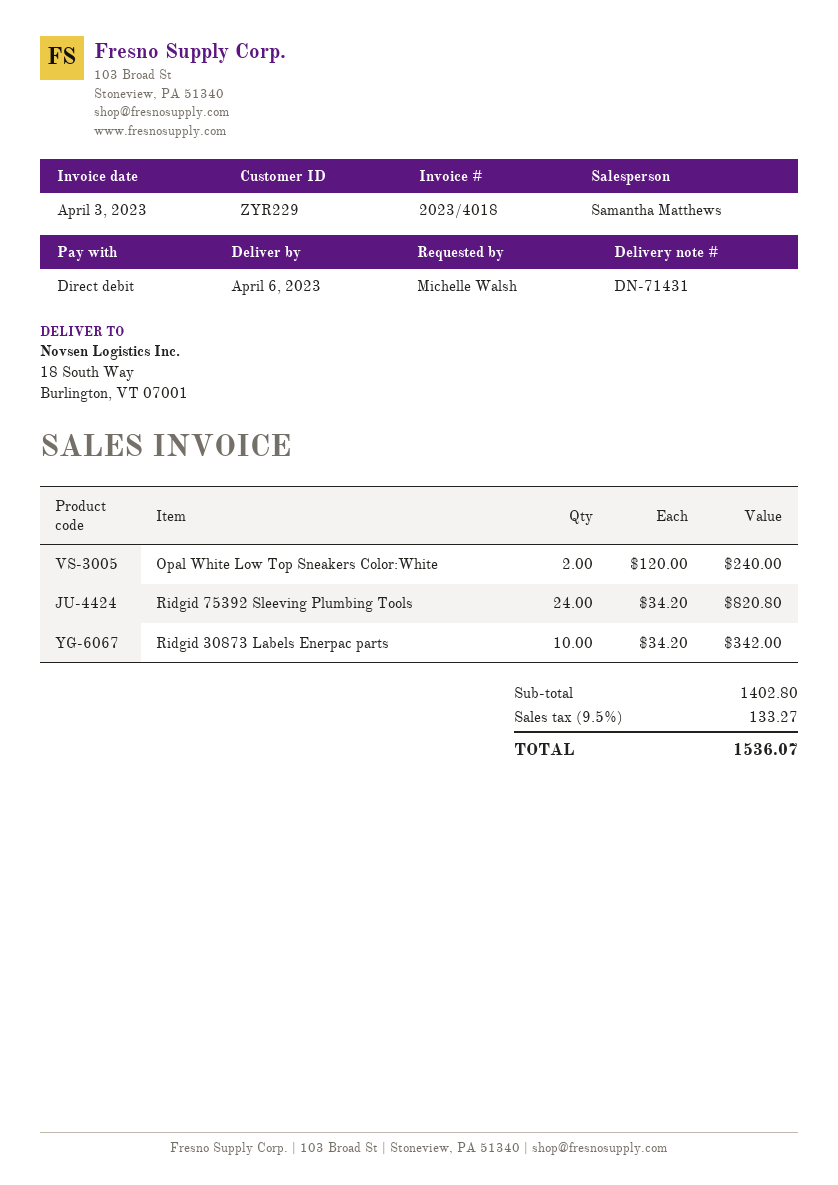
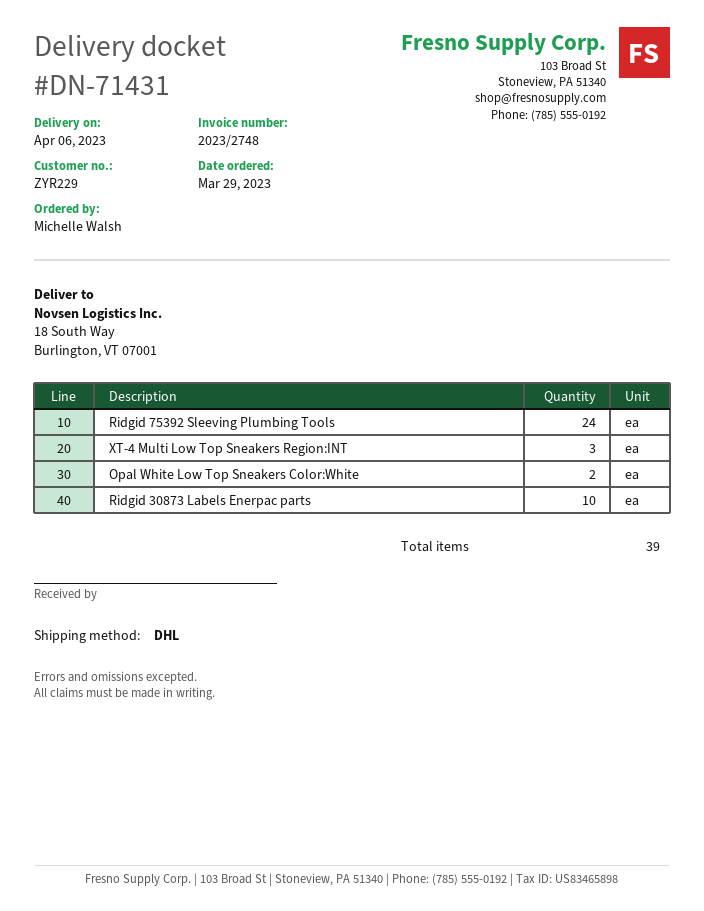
invoice number: 2023/4018 -> 2023/2748
XT-4 Multi Low Top Sneakers Region:INT: none -> 3

